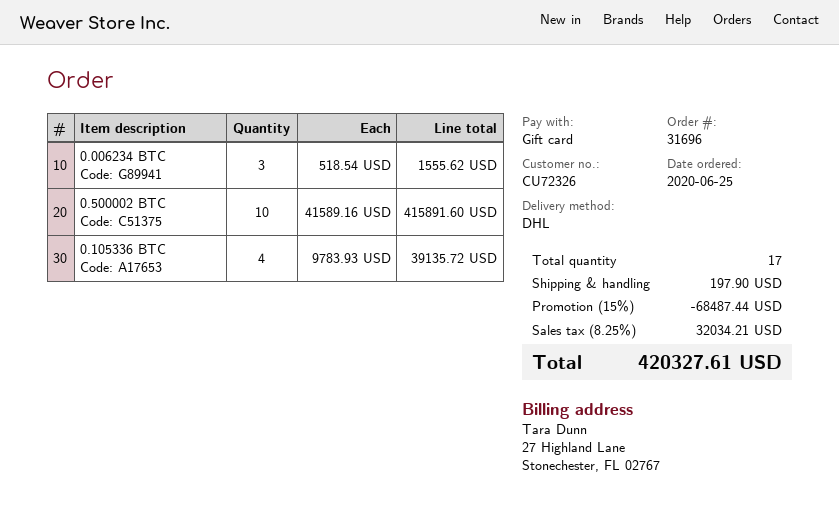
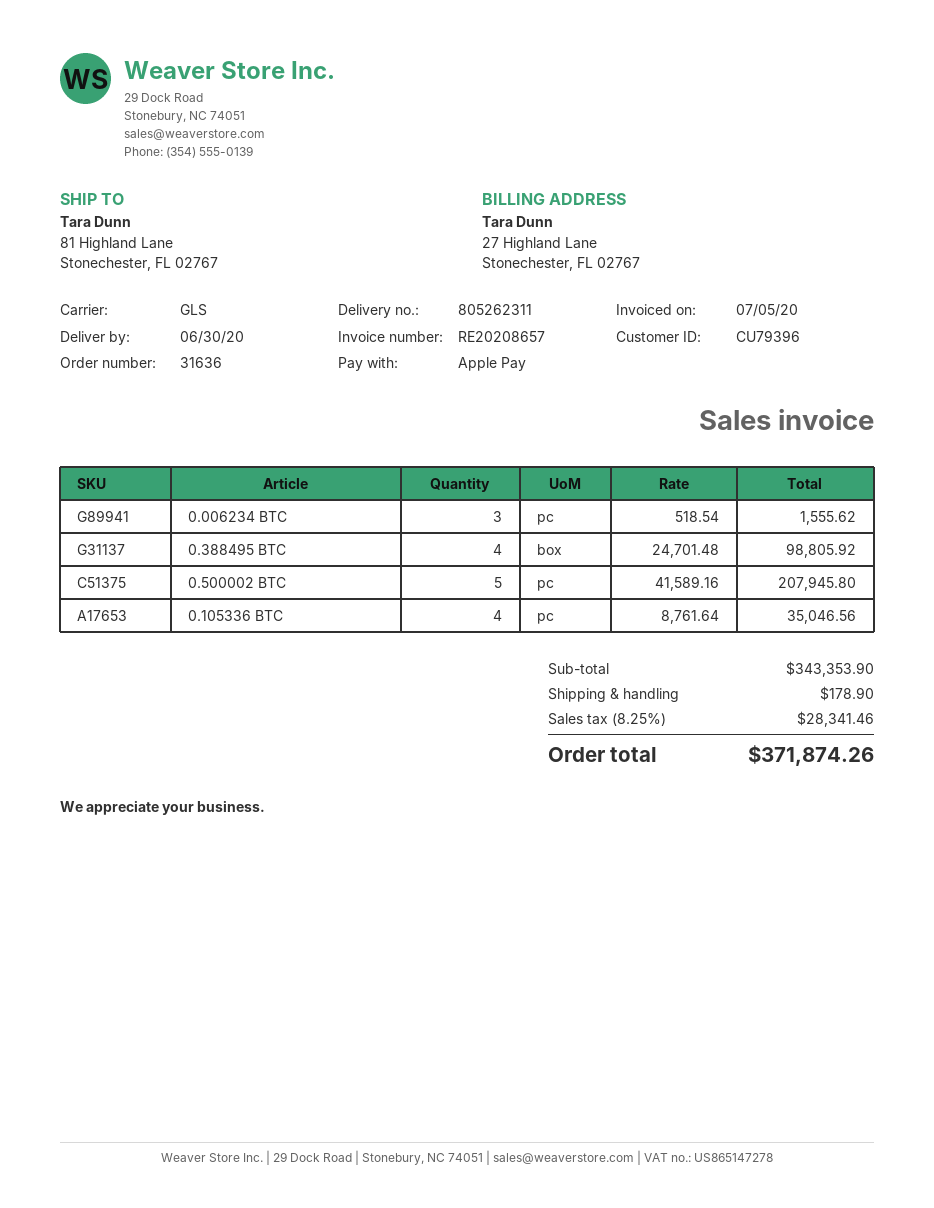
order number: 31696 -> 31636
customer number: CU72326 -> CU79396
payment method: gift card -> Apple Pay
shipping method: DHL -> GLS
0.500002 BTC: 10 x 41589.16 = 415891.60 -> 5 x 41589.16 = 207945.80
0.105336 BTC: 4 x 9783.93 = 39135.72 -> 4 x 8761.64 = 35046.56
0.388495 BTC: none -> 4 x 24701.48 = 98805.92
discount: 15% = 68487.44 -> none
shipping: 197.90 -> 178.90
tax: 8.25% = 32034.21 -> 8.25% = 28341.46
total: 420327.61 -> 371874.26

